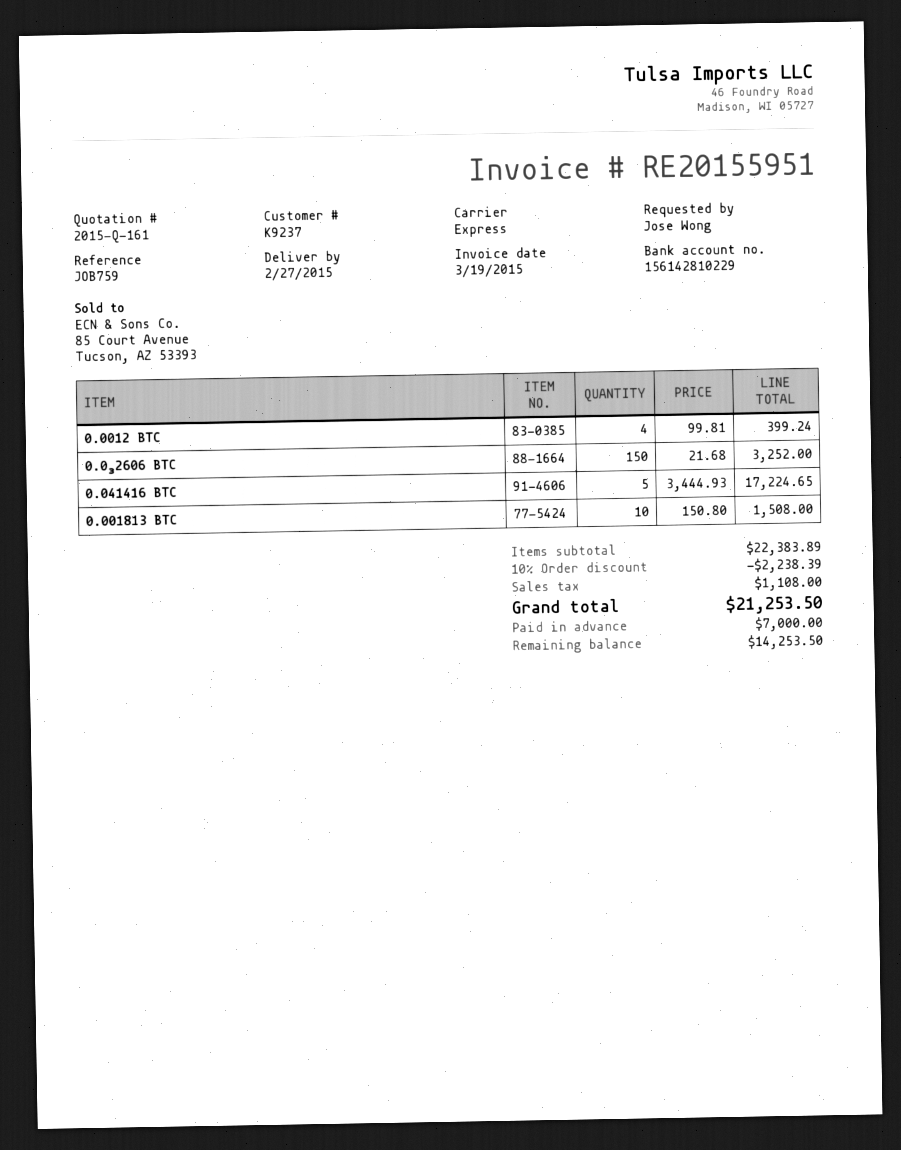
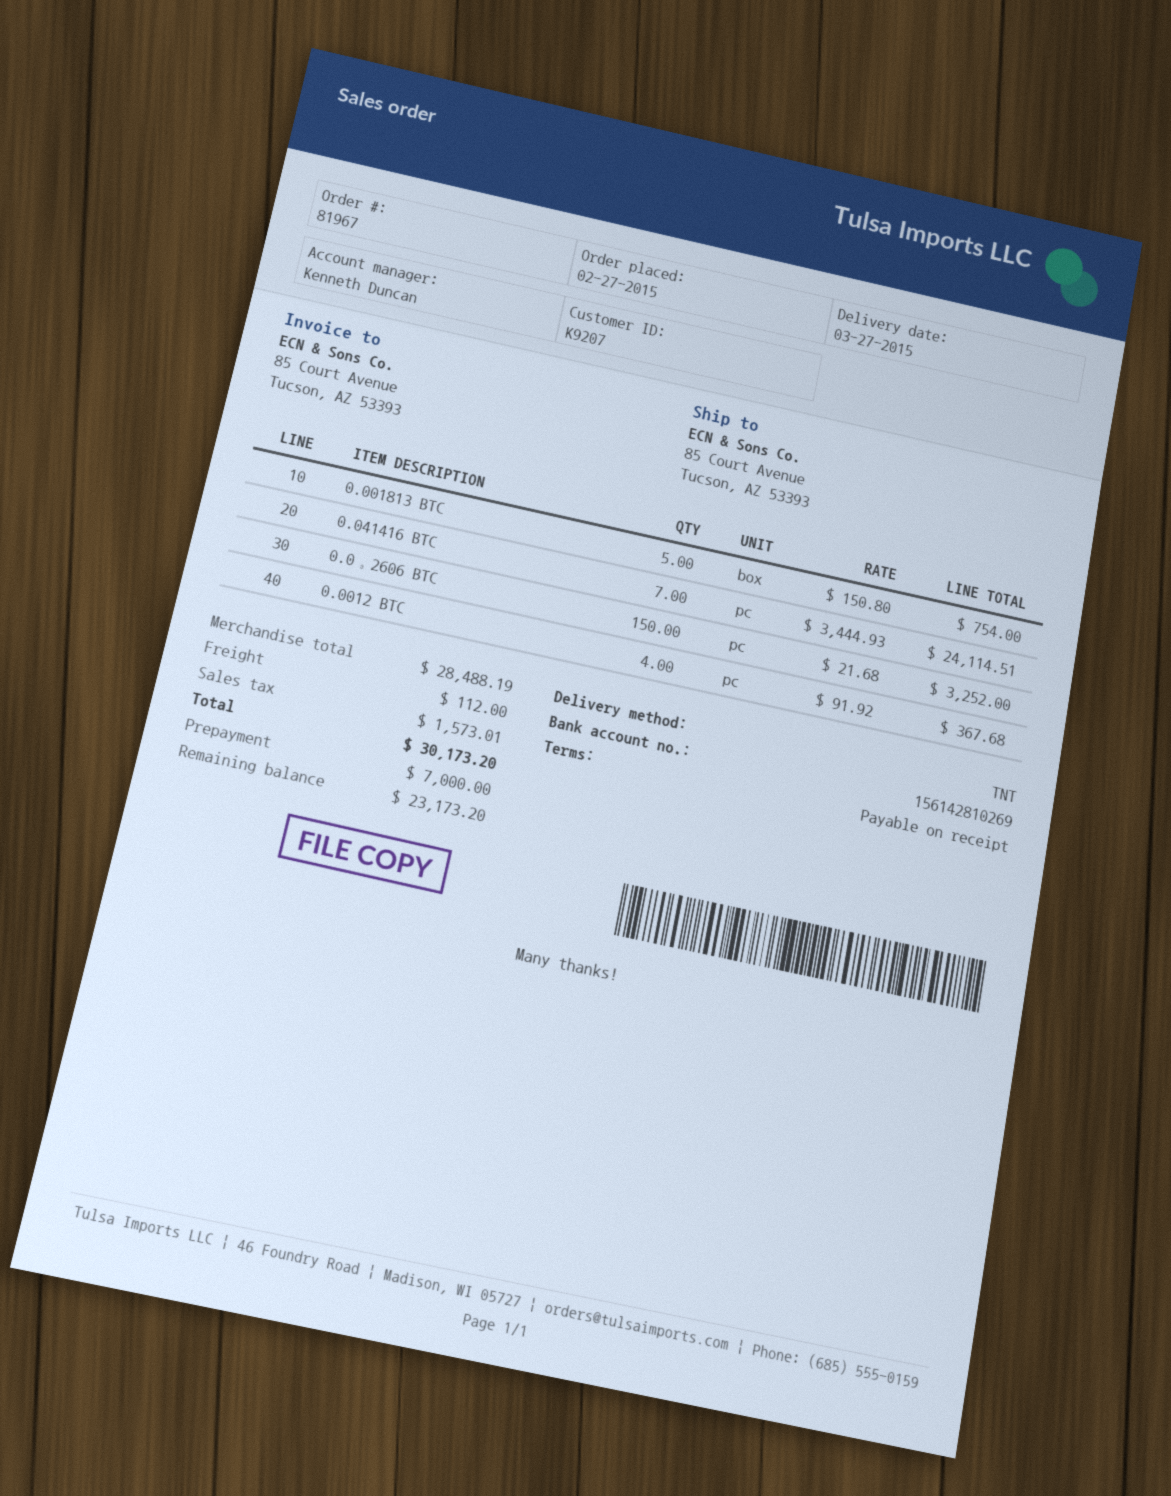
delivery date: 2015-02-27 -> 2015-03-27
customer number: K9237 -> K9207
bank account: 156142810229 -> 156142810269
shipping method: express -> TNT
0.0012 BTC: 4 x 99.81 = 399.24 -> 4 x 91.92 = 367.68
0.041416 BTC: 5 x 3444.93 = 17224.65 -> 7 x 3444.93 = 24114.51
0.001813 BTC: 10 x 150.80 = 1508.00 -> 5 x 150.80 = 754.00
subtotal: 22383.89 -> 28488.19
discount: 10% = 2238.39 -> none
shipping: none -> 112.00
tax: 1108.00 -> 1573.01
total: 21253.50 -> 30173.20
balance: 14253.50 -> 23173.20

